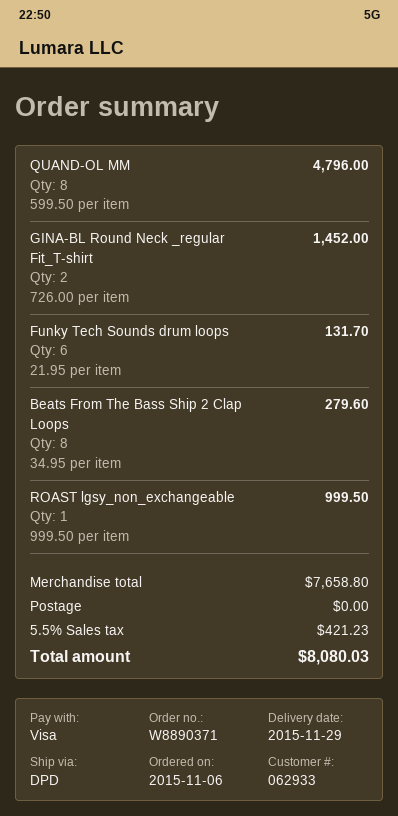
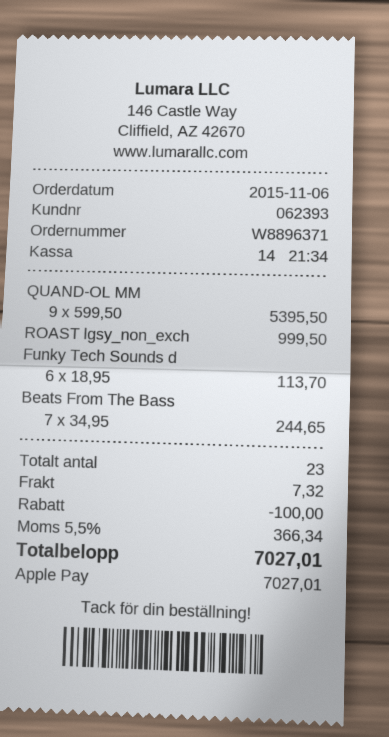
order number: W8890371 -> W8896371
customer number: 062933 -> 062393
payment method: Visa -> Apple Pay
QUAND-OL MM: 8 x 599.50 = 4796.00 -> 9 x 599.50 = 5395.50
GINA-BL Round Neck _regular Fit_T-shirt: 2 x 726.00 = 1452.00 -> none
Funky Tech Sounds drum loops: 6 x 21.95 = 131.70 -> 6 x 18.95 = 113.70
Beats From The Bass Ship 2 Clap Loops: 8 x 34.95 = 279.60 -> 7 x 34.95 = 244.65
discount: none -> 100.00
shipping: 0.00 -> 7.32
tax: 5.5% = 421.23 -> 5.5% = 366.34
total: 8080.03 -> 7027.01

